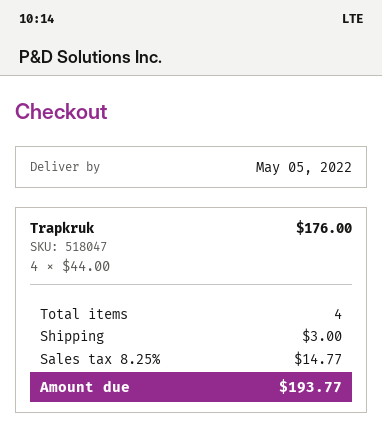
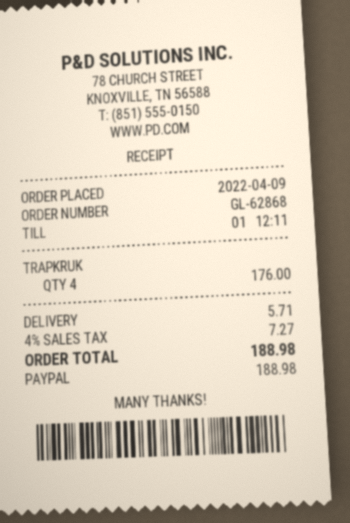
shipping: 3.00 -> 5.71
tax: 8.25% = 14.77 -> 4% = 7.27
total: 193.77 -> 188.98

